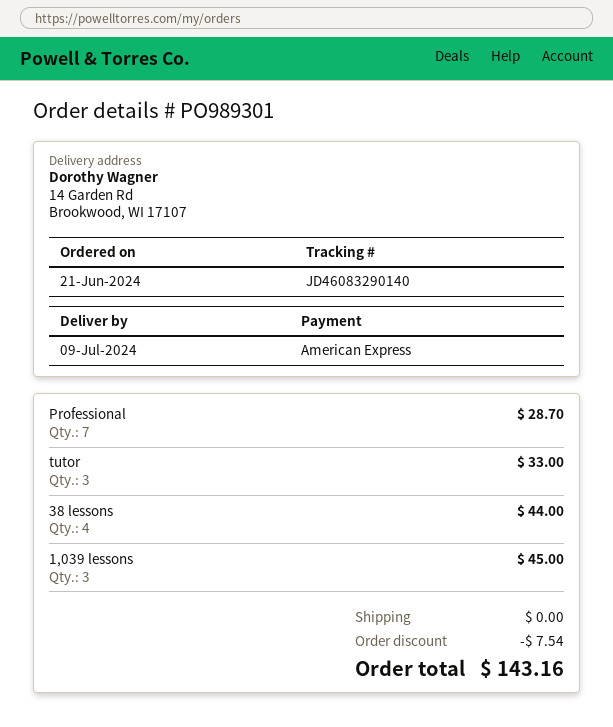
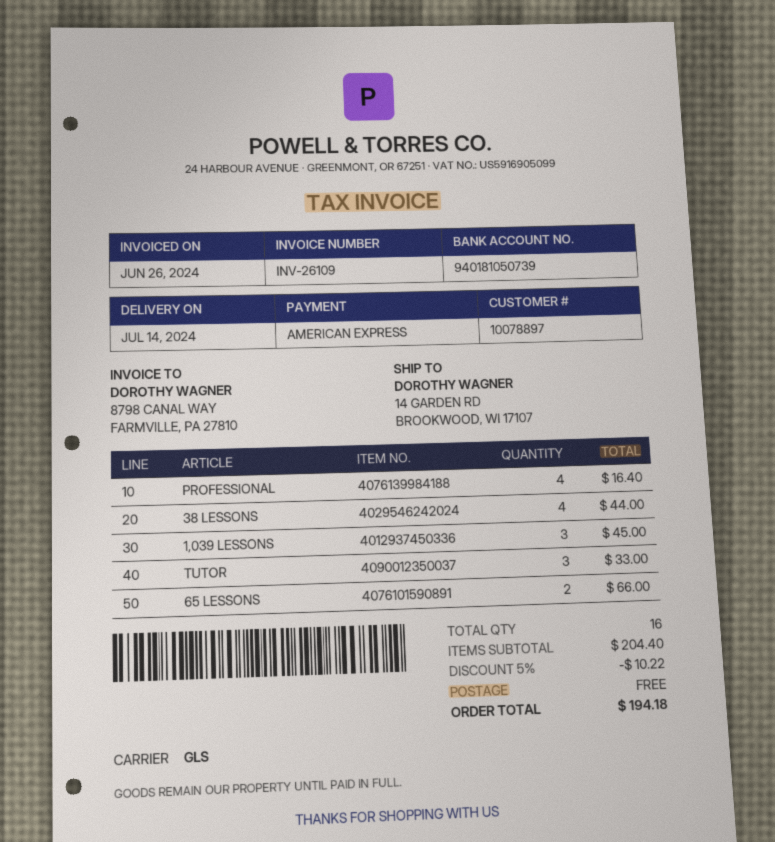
delivery date: 2024-07-09 -> 2024-07-14
Professional: 7 for 28.70 -> 4 for 16.40
65 LESSONS: none -> 2 for 66.00
discount: 7.54 -> 10.22
total: 143.16 -> 194.18

